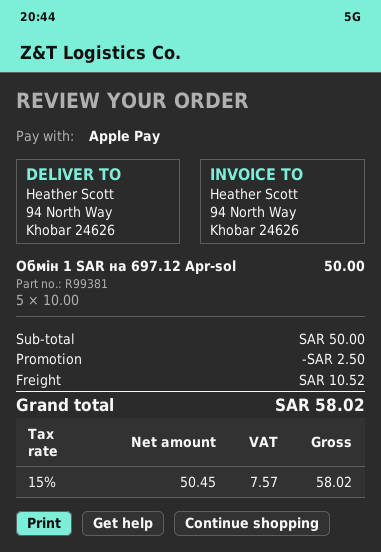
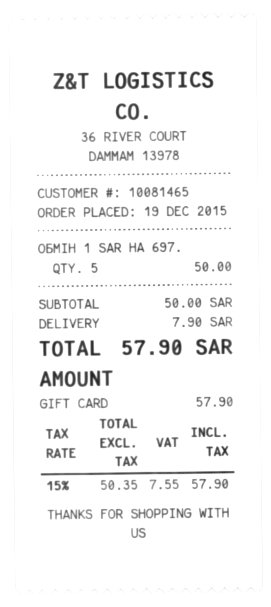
payment method: Apple Pay -> gift card
discount: 2.50 -> none
shipping: 10.52 -> 7.90
net: 50.45 -> 50.35
tax: 15% = 7.57 -> 15% = 7.55
total: 58.02 -> 57.90

